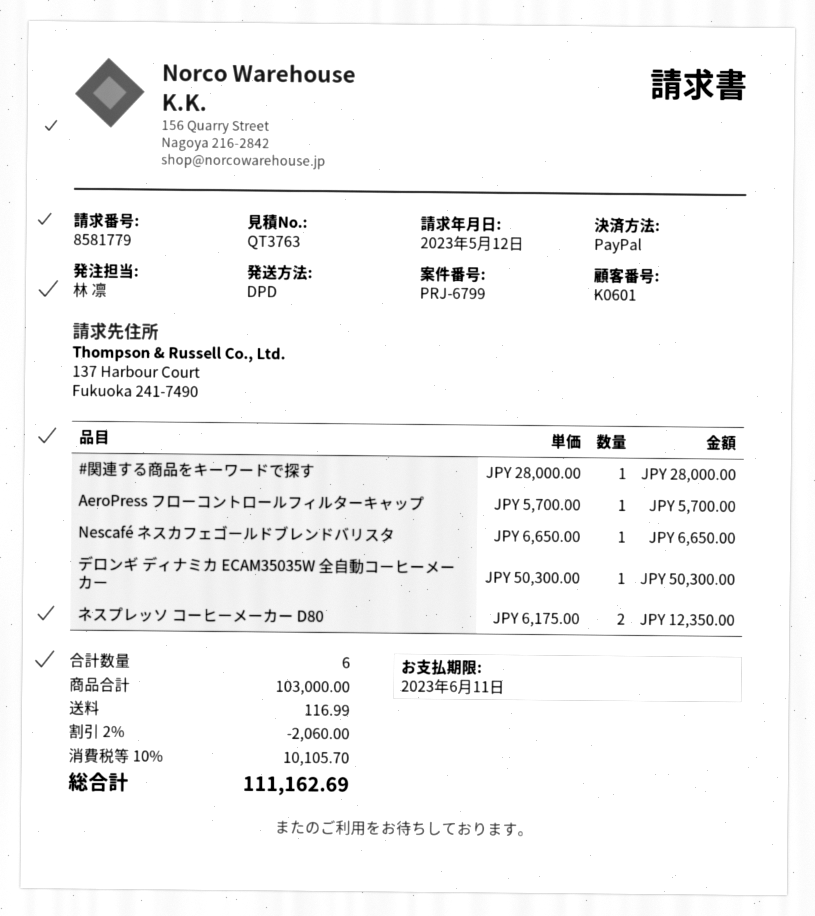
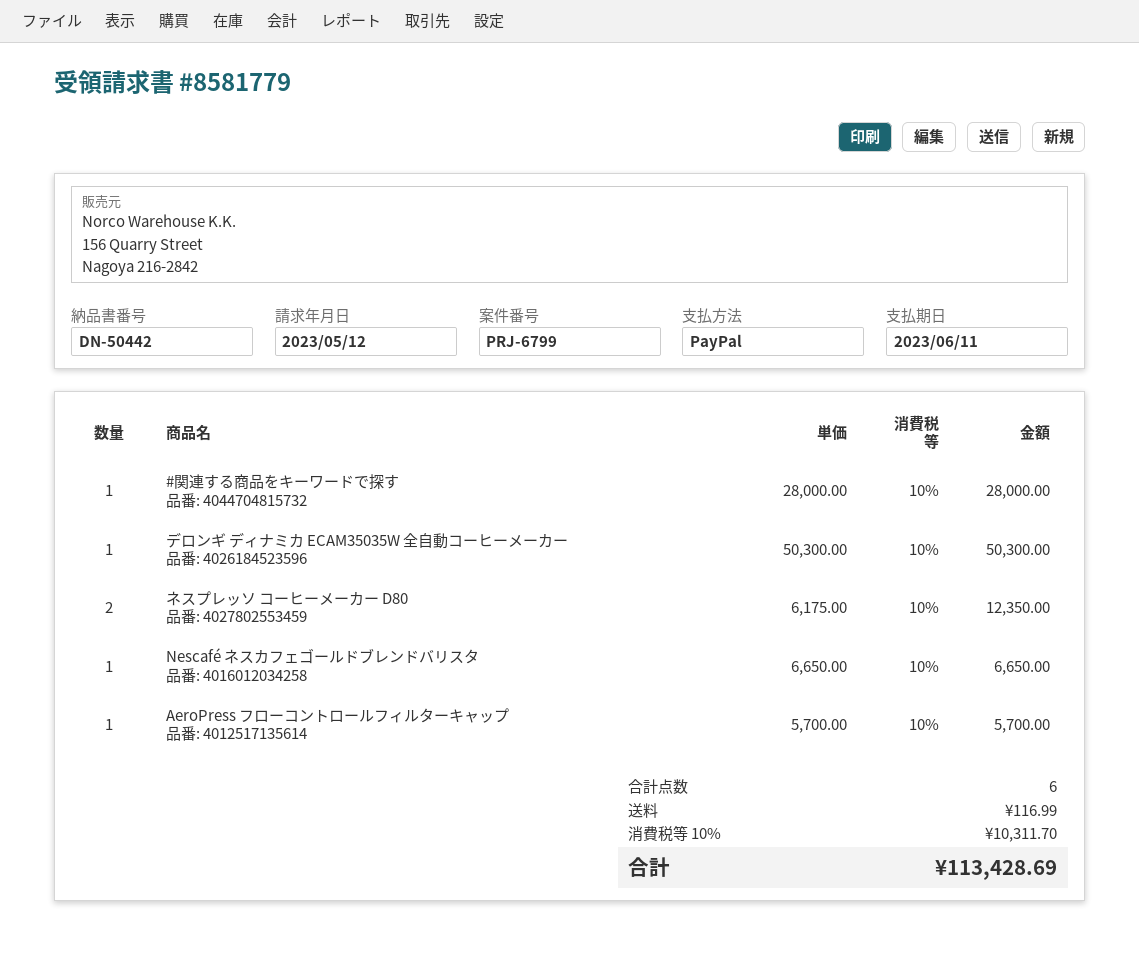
discount: 2% = 2060.00 -> none
tax: 10% = 10105.70 -> 10% = 10311.70
total: 111162.69 -> 113428.69

